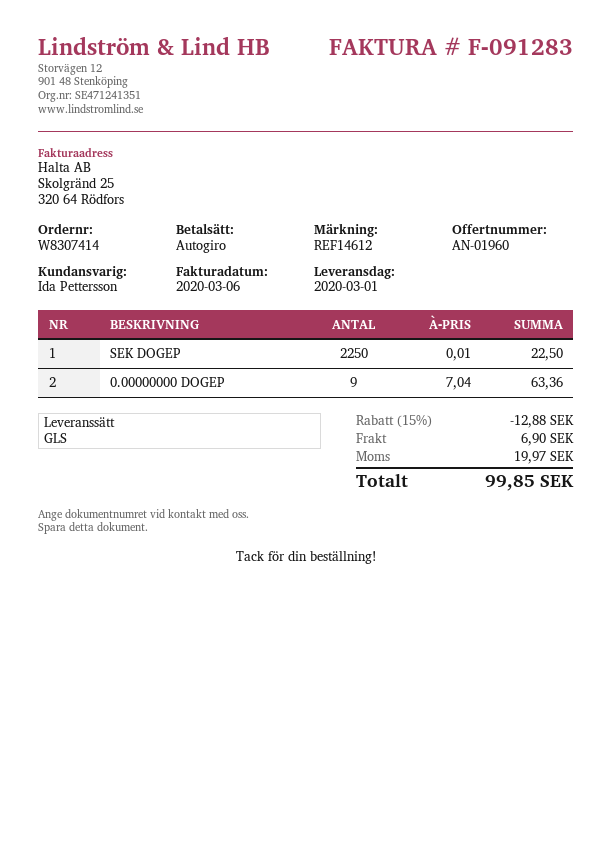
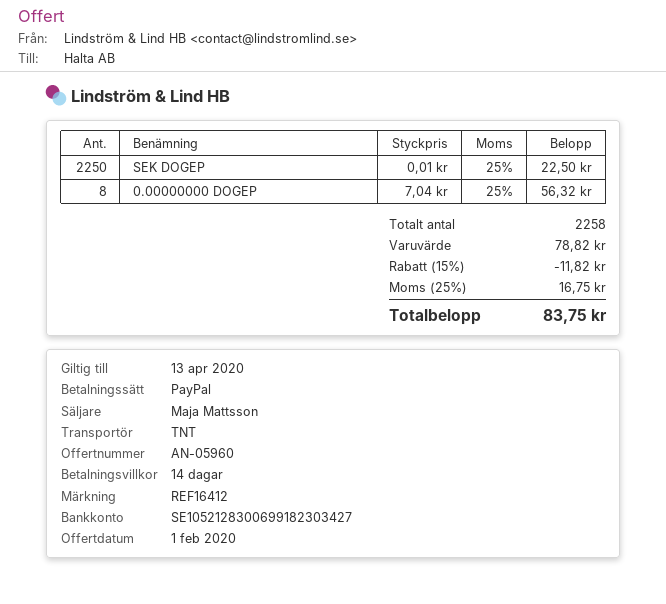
quote number: AN-01960 -> AN-05960
reference: REF14612 -> REF16412
sales rep: Ida Pettersson -> Maja Mattsson
payment method: direct debit -> PayPal
shipping method: GLS -> TNT
0.00000000 DOGEP: 9 x 7.04 = 63.36 -> 8 x 7.04 = 56.32
discount: 15% = 12.88 -> 15% = 11.82
shipping: 6.90 -> none
tax: 19.97 -> 16.75
total: 99.85 -> 83.75

